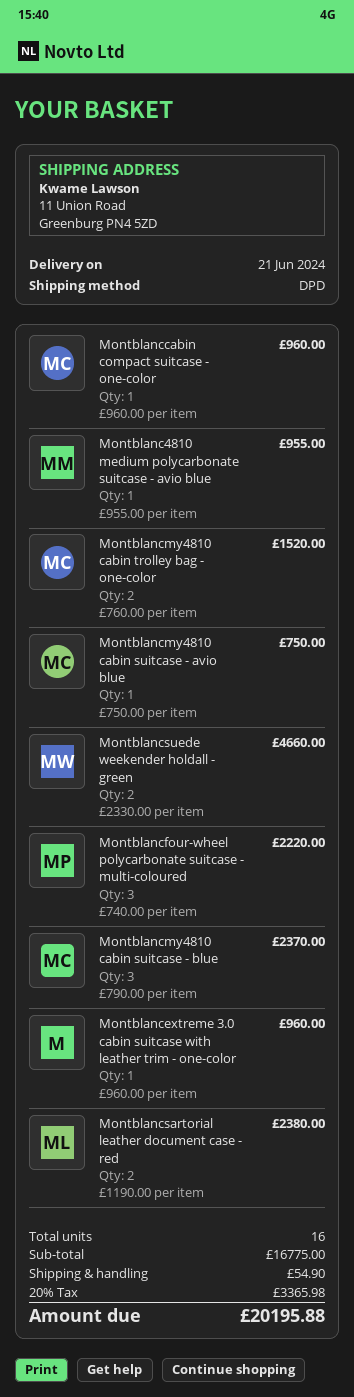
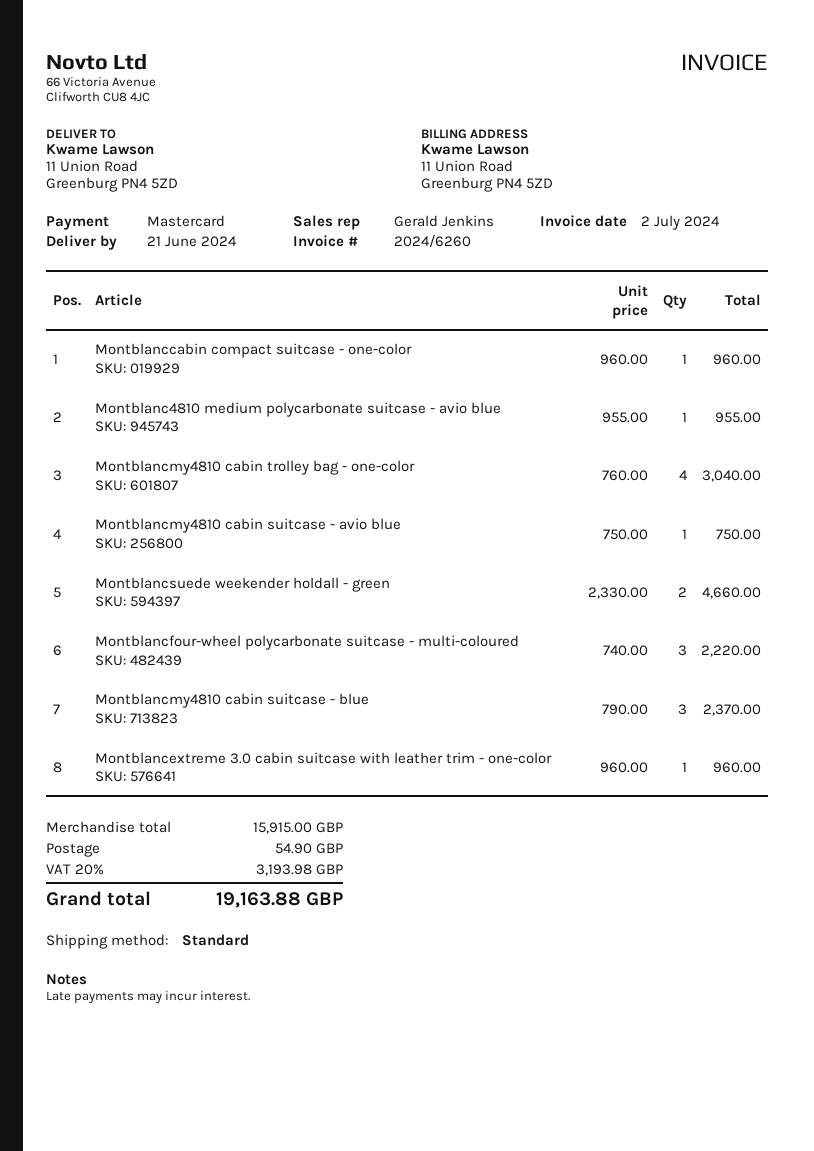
shipping method: DPD -> standard
Montblancmy4810 cabin trolley bag - one-color: 2 x 760.00 = 1520.00 -> 4 x 760.00 = 3040.00
Montblancsartorial leather document case - red: 2 x 1190.00 = 2380.00 -> none
subtotal: 16775.00 -> 15915.00
tax: 20% = 3365.98 -> 20% = 3193.98
total: 20195.88 -> 19163.88

